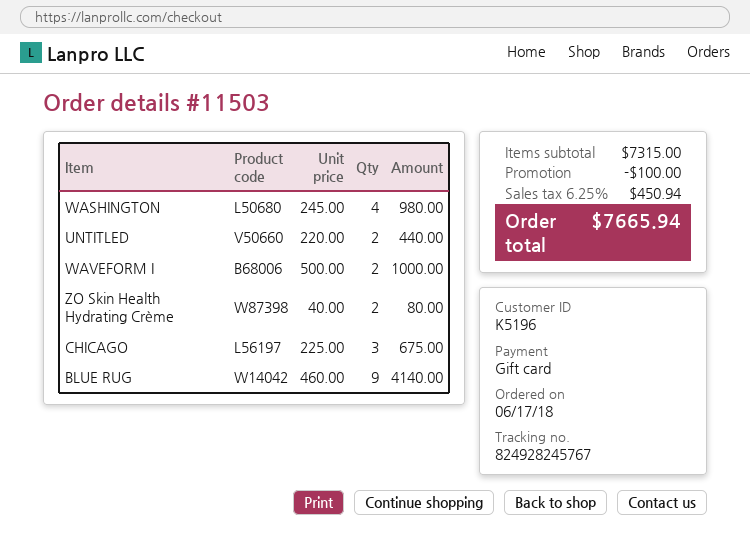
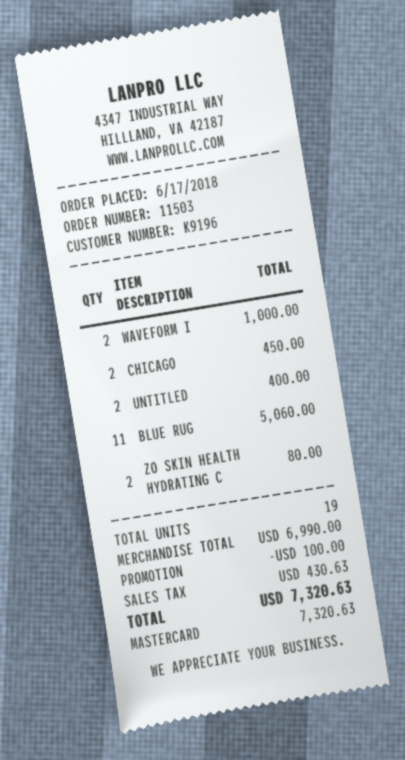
customer number: K5196 -> K9196
payment method: gift card -> Mastercard
WASHINGTON: 4 for 980.00 -> none
UNTITLED: 2 for 440.00 -> 2 for 400.00
CHICAGO: 3 for 675.00 -> 2 for 450.00
BLUE RUG: 9 for 4140.00 -> 11 for 5060.00
subtotal: 7315.00 -> 6990.00
tax: 450.94 -> 430.63
total: 7665.94 -> 7320.63

